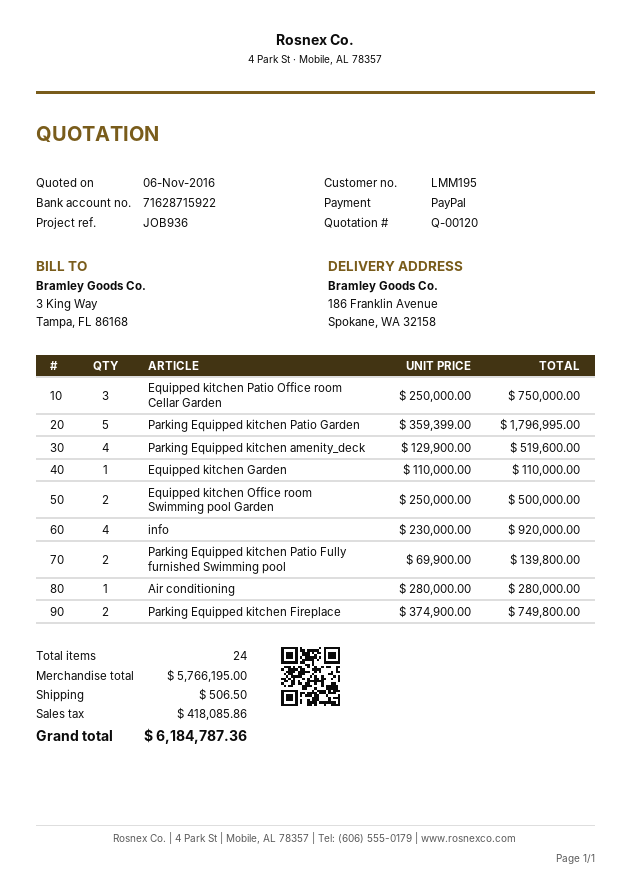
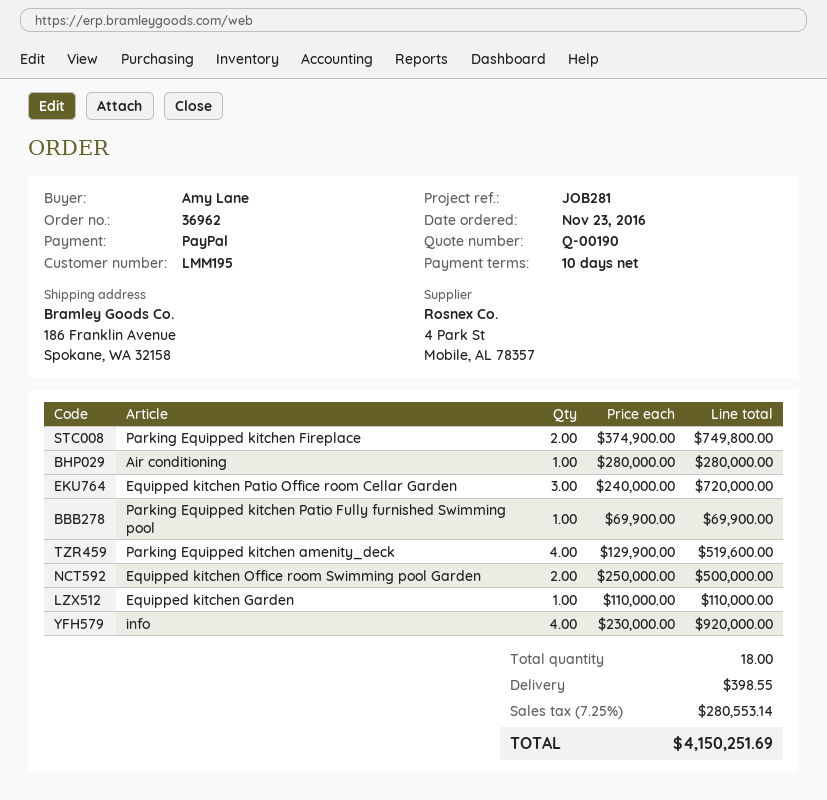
quote number: Q-00120 -> Q-00190
reference: JOB936 -> JOB281
Equipped kitchen Patio Office room Cellar Garden: 3 x 250000.00 = 750000.00 -> 3 x 240000.00 = 720000.00
Parking Equipped kitchen Patio Garden: 5 x 359399.00 = 1796995.00 -> none
Parking Equipped kitchen Patio Fully furnished Swimming pool: 2 x 69900.00 = 139800.00 -> 1 x 69900.00 = 69900.00
total quantity: 24 -> 18
shipping: 506.50 -> 398.55
tax: 418085.86 -> 280553.14
total: 6184787.36 -> 4150251.69

